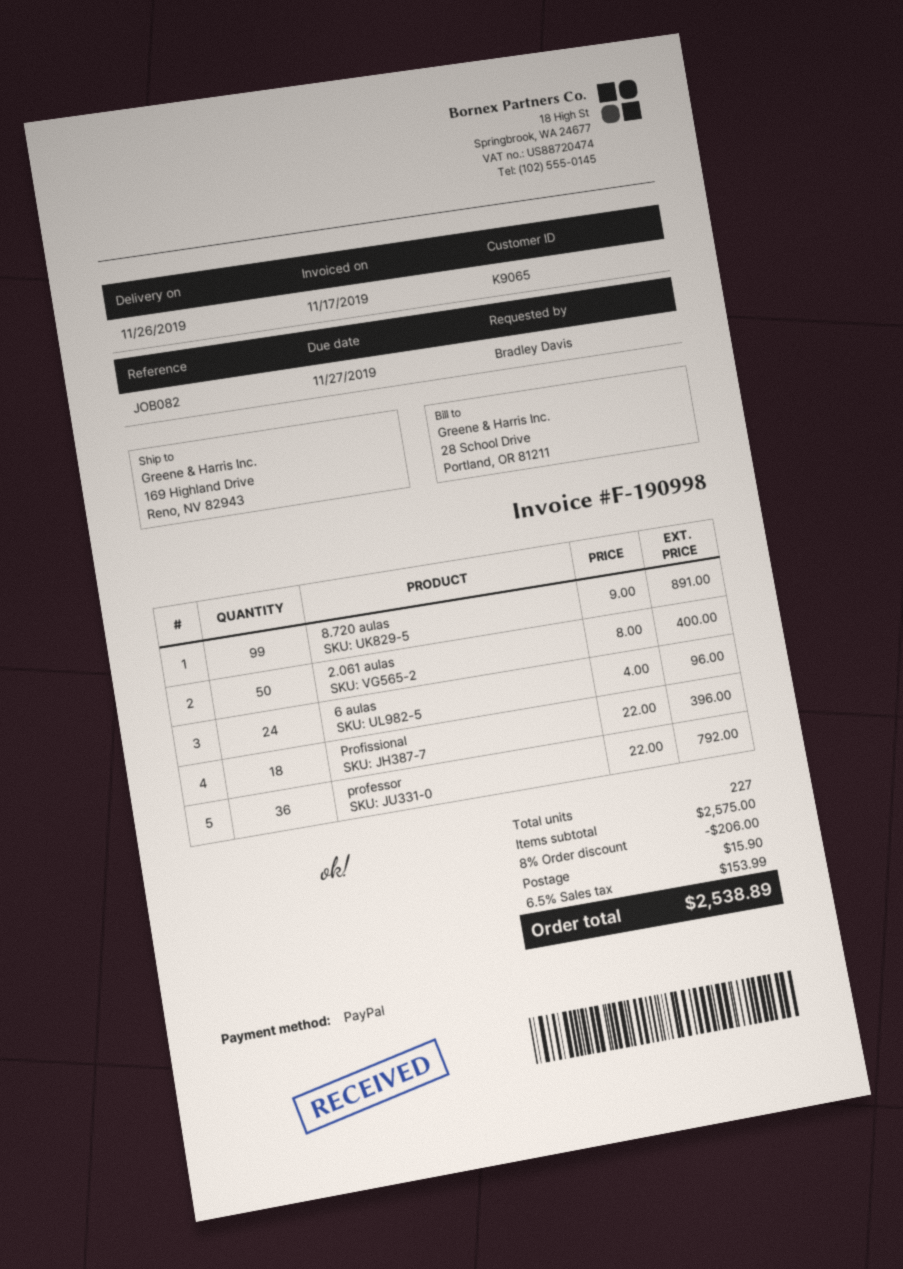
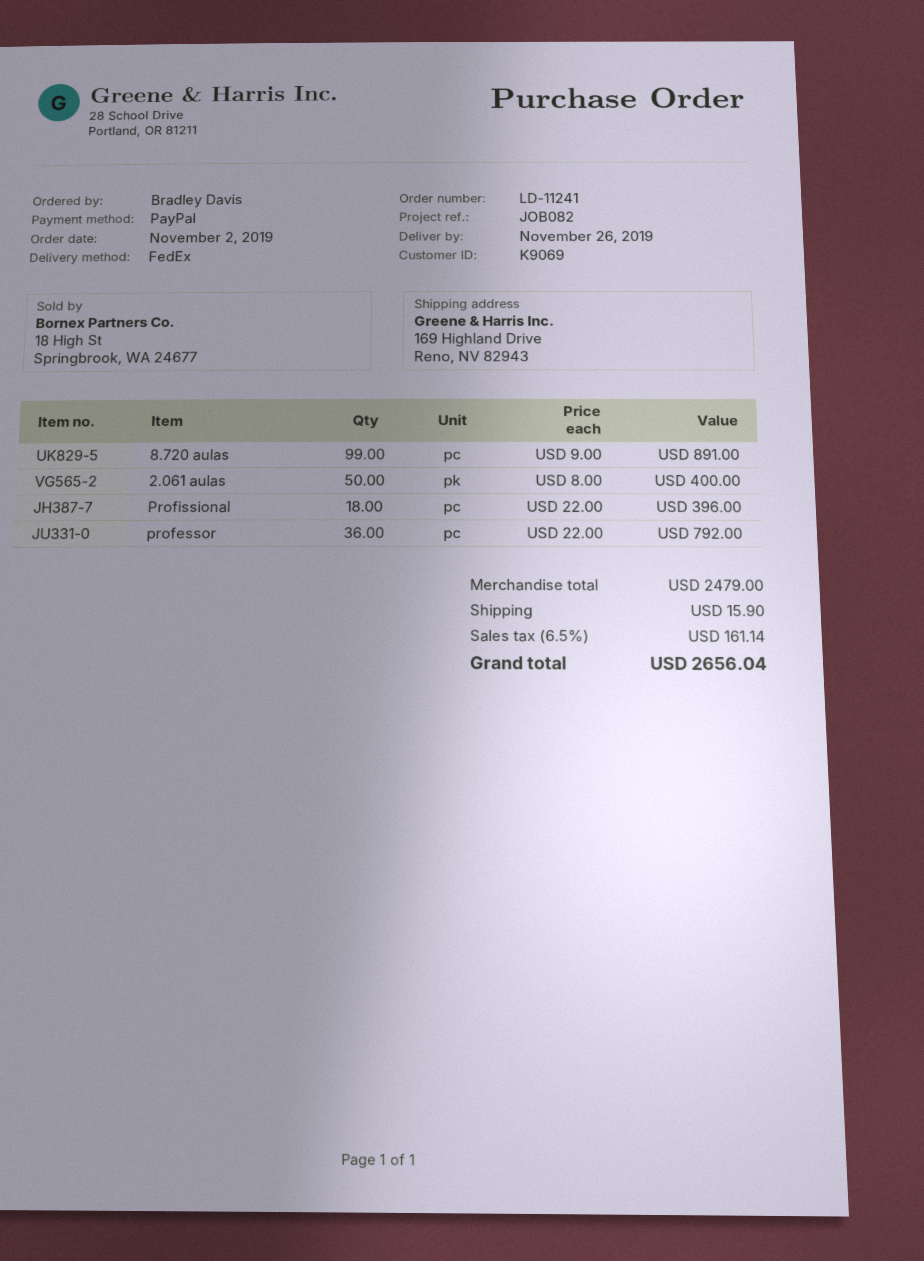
customer number: K9065 -> K9069
6 aulas: 24 x 4.00 = 96.00 -> none
subtotal: 2575.00 -> 2479.00
discount: 8% = 206.00 -> none
tax: 6.5% = 153.99 -> 6.5% = 161.14
total: 2538.89 -> 2656.04

